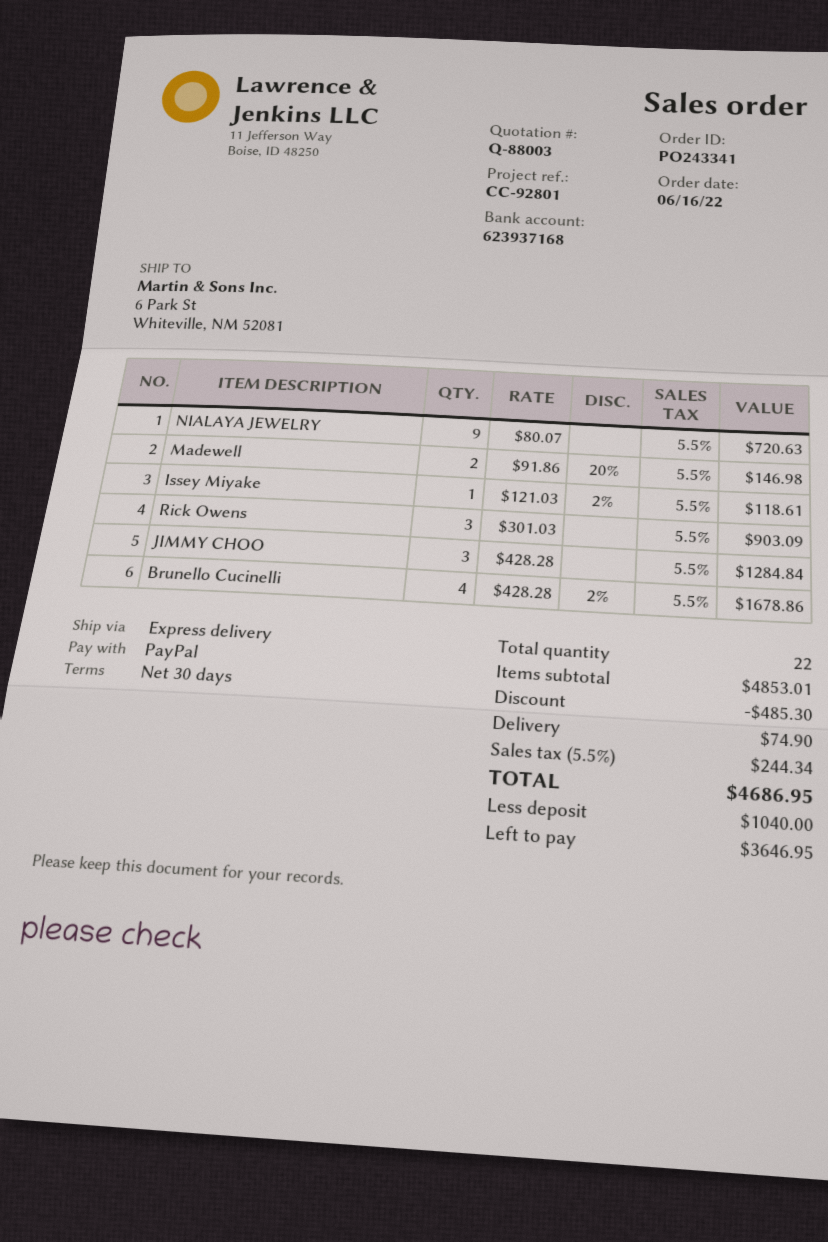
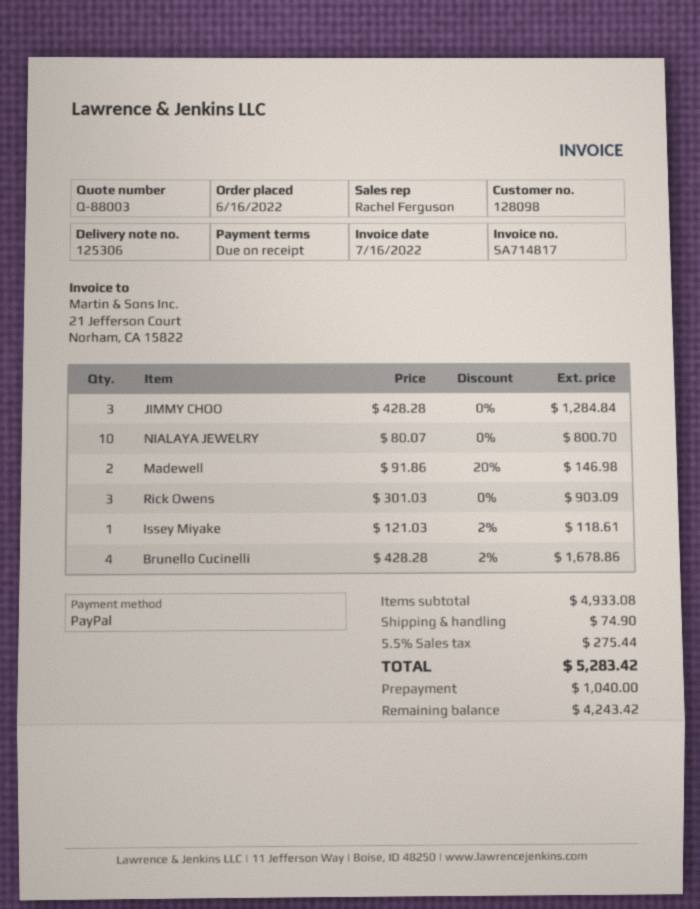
payment terms: 30 days -> on receipt
NIALAYA JEWELRY: 9 x 80.07 = 720.63 -> 10 x 80.07 = 800.70
subtotal: 4853.01 -> 4933.08
discount: 485.30 -> none
tax: 5.5% = 244.34 -> 5.5% = 275.44
total: 4686.95 -> 5283.42
balance: 3646.95 -> 4243.42

